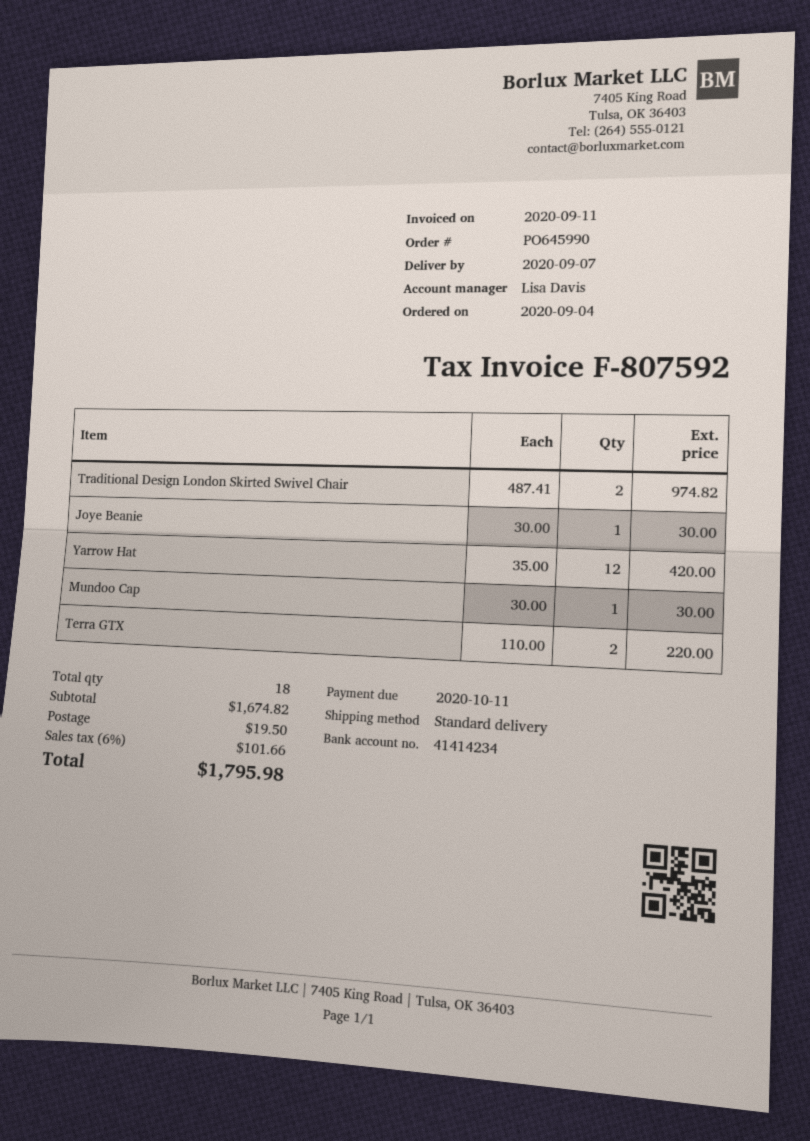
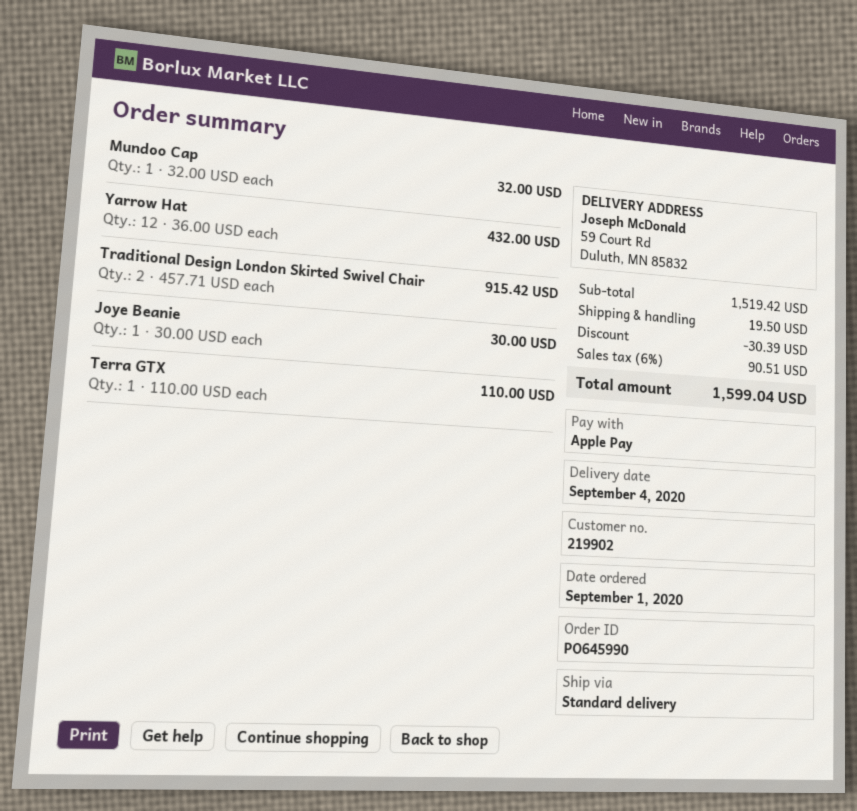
order date: 2020-09-04 -> 2020-09-01
delivery date: 2020-09-07 -> 2020-09-04
Traditional Design London Skirted Swivel Chair: 2 x 487.41 = 974.82 -> 2 x 457.71 = 915.42
Yarrow Hat: 12 x 35.00 = 420.00 -> 12 x 36.00 = 432.00
Mundoo Cap: 1 x 30.00 = 30.00 -> 1 x 32.00 = 32.00
Terra GTX: 2 x 110.00 = 220.00 -> 1 x 110.00 = 110.00
subtotal: 1674.82 -> 1519.42
discount: none -> 30.39
tax: 6% = 101.66 -> 6% = 90.51
total: 1795.98 -> 1599.04

